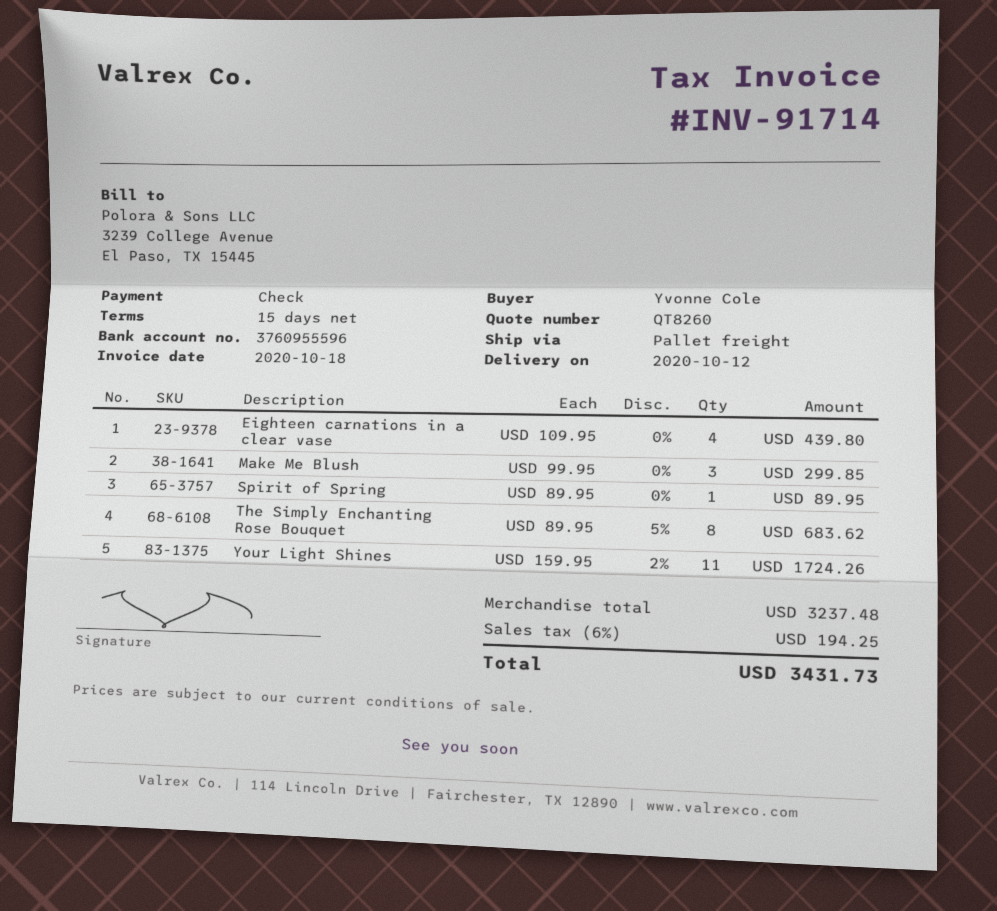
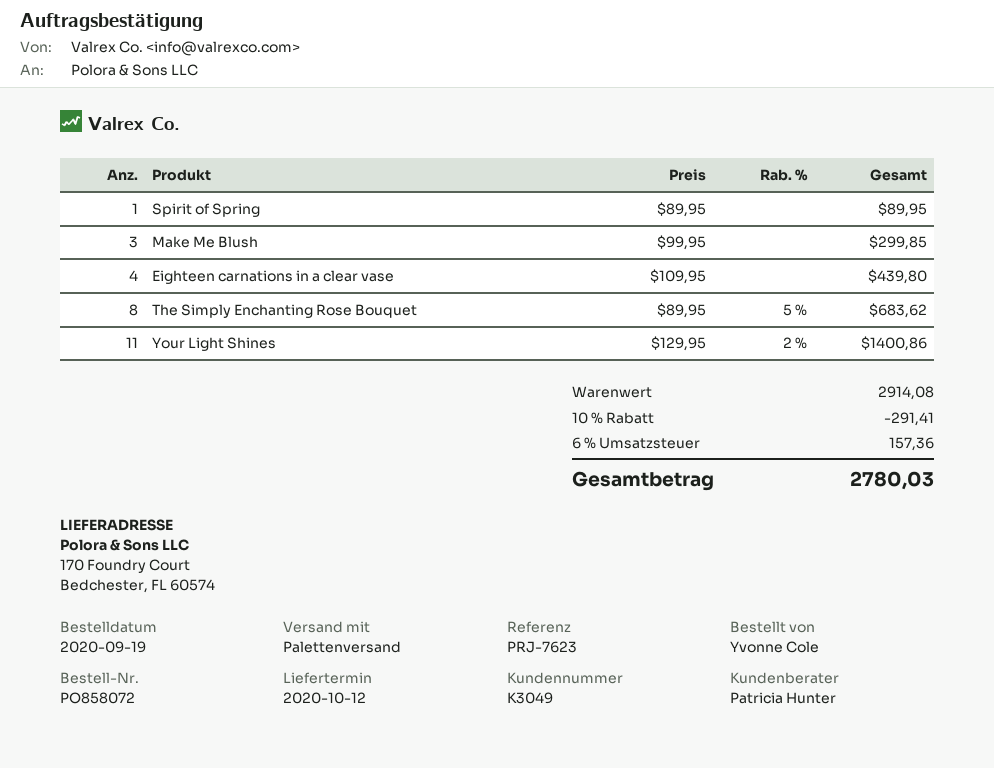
Your Light Shines: 11 x 159.95 - 2% = 1724.26 -> 11 x 129.95 - 2% = 1400.86
subtotal: 3237.48 -> 2914.08
discount: none -> 10% = 291.41
tax: 6% = 194.25 -> 6% = 157.36
total: 3431.73 -> 2780.03

